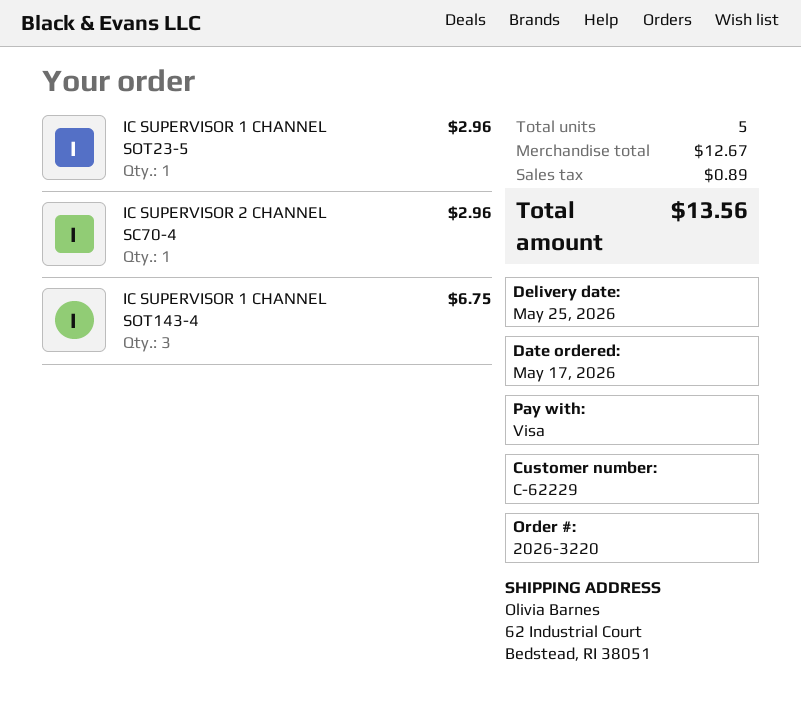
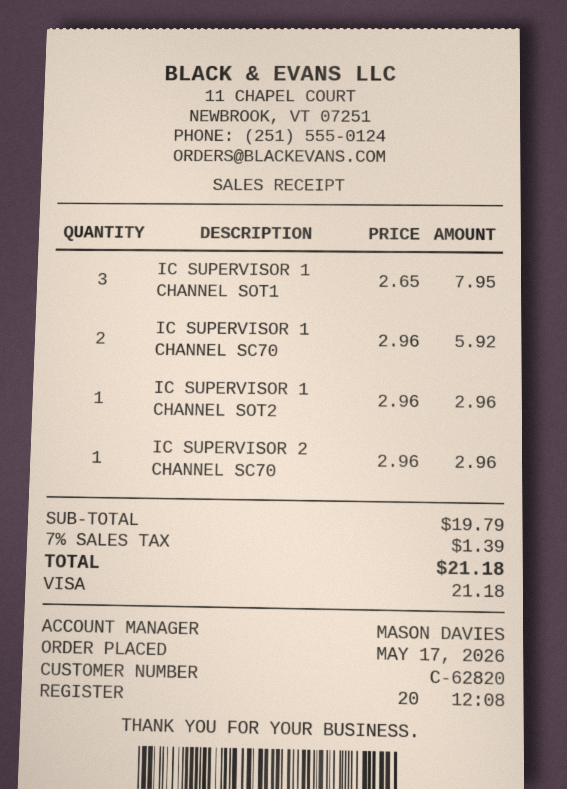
customer number: C-62229 -> C-62820
IC SUPERVISOR 1 CHANNEL SOT143-4: 3 for 6.75 -> 3 for 7.95
IC SUPERVISOR 1 CHANNEL SC70: none -> 2 for 5.92
subtotal: 12.67 -> 19.79
tax: 0.89 -> 1.39
total: 13.56 -> 21.18

